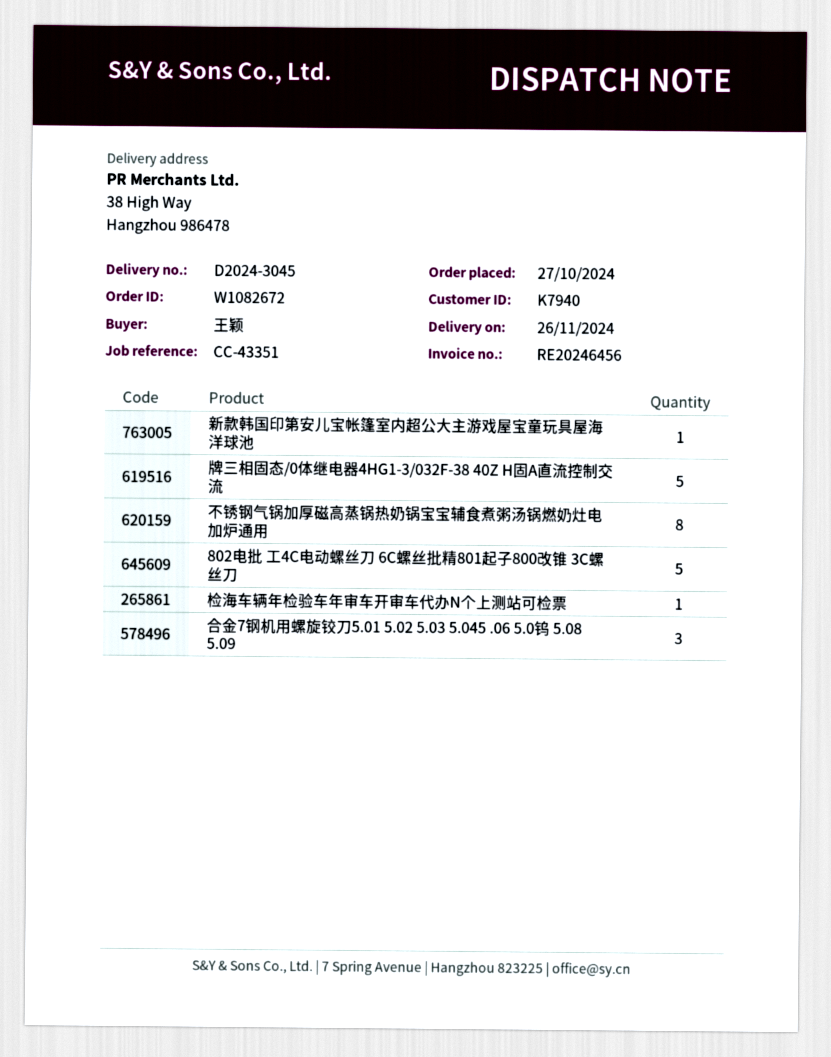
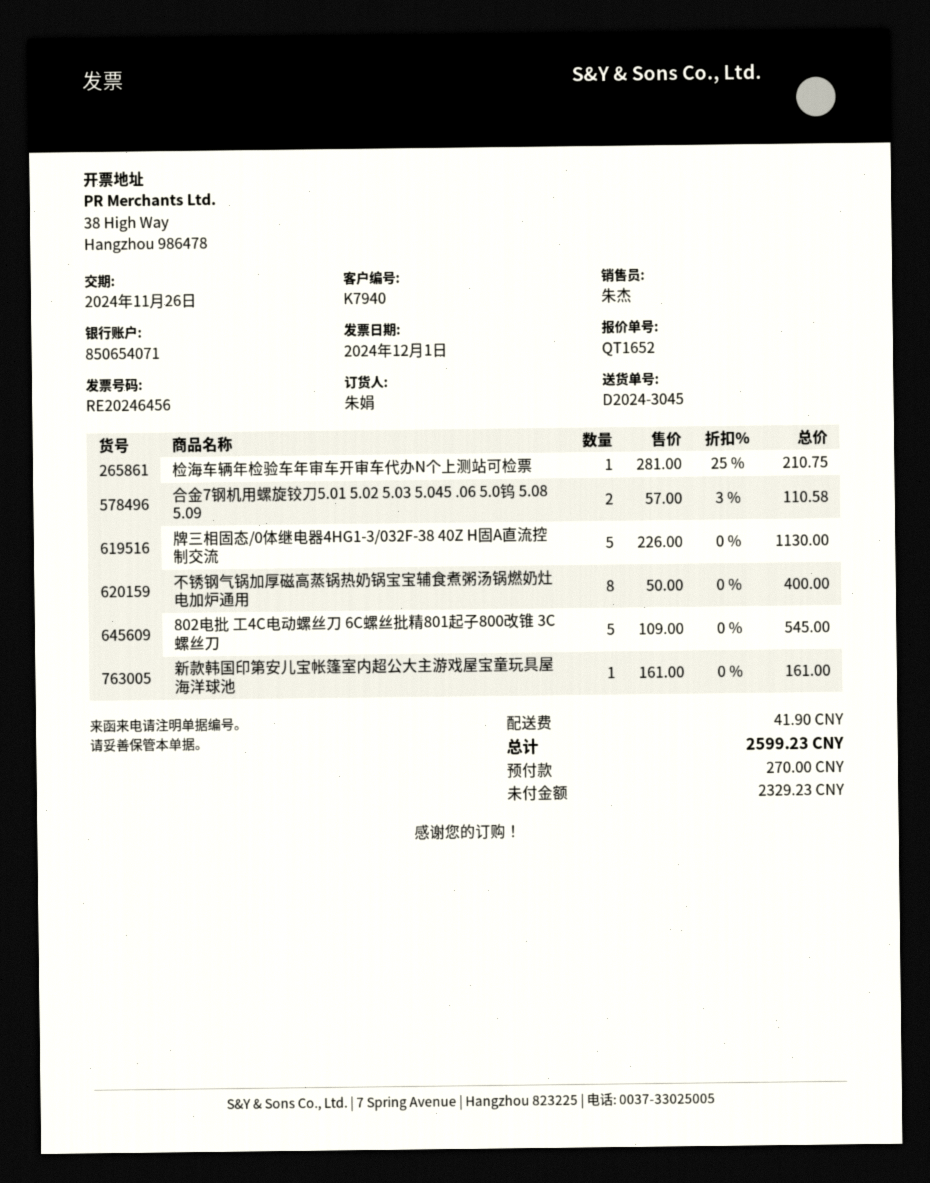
ordered by: 王颖 -> 朱娟
合金7钢机用螺旋铰刀5.01 5.02 5.03 5.045 .06 5.0钨 5.08 5.09: 3 -> 2

